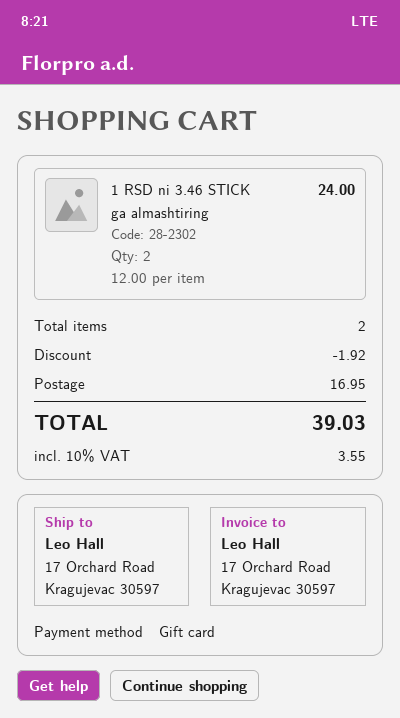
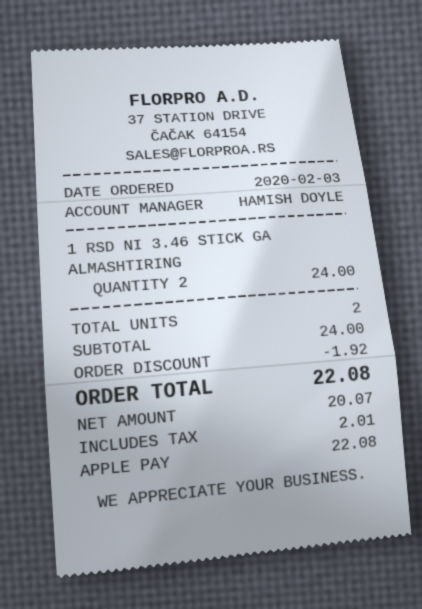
payment method: gift card -> Apple Pay
shipping: 16.95 -> none
tax: 3.55 -> 2.01
total: 39.03 -> 22.08

